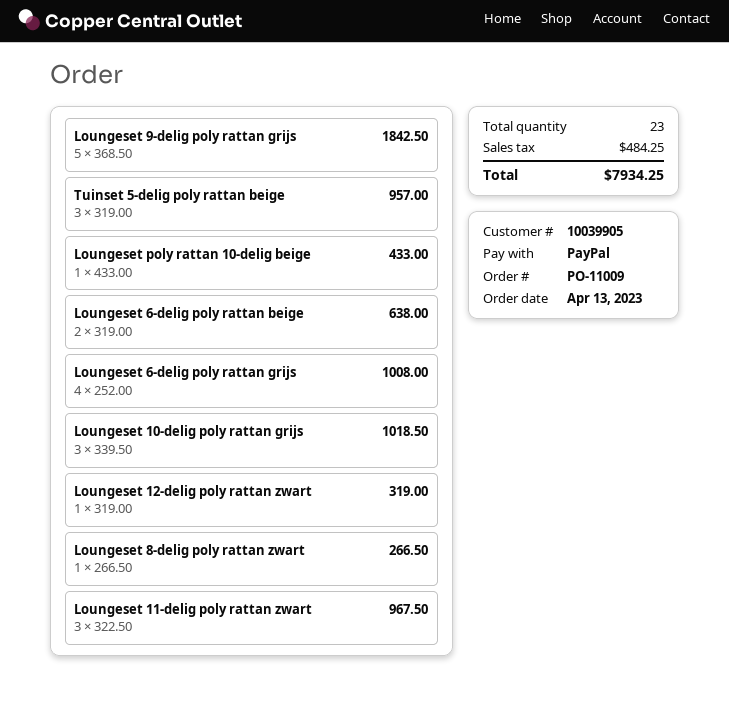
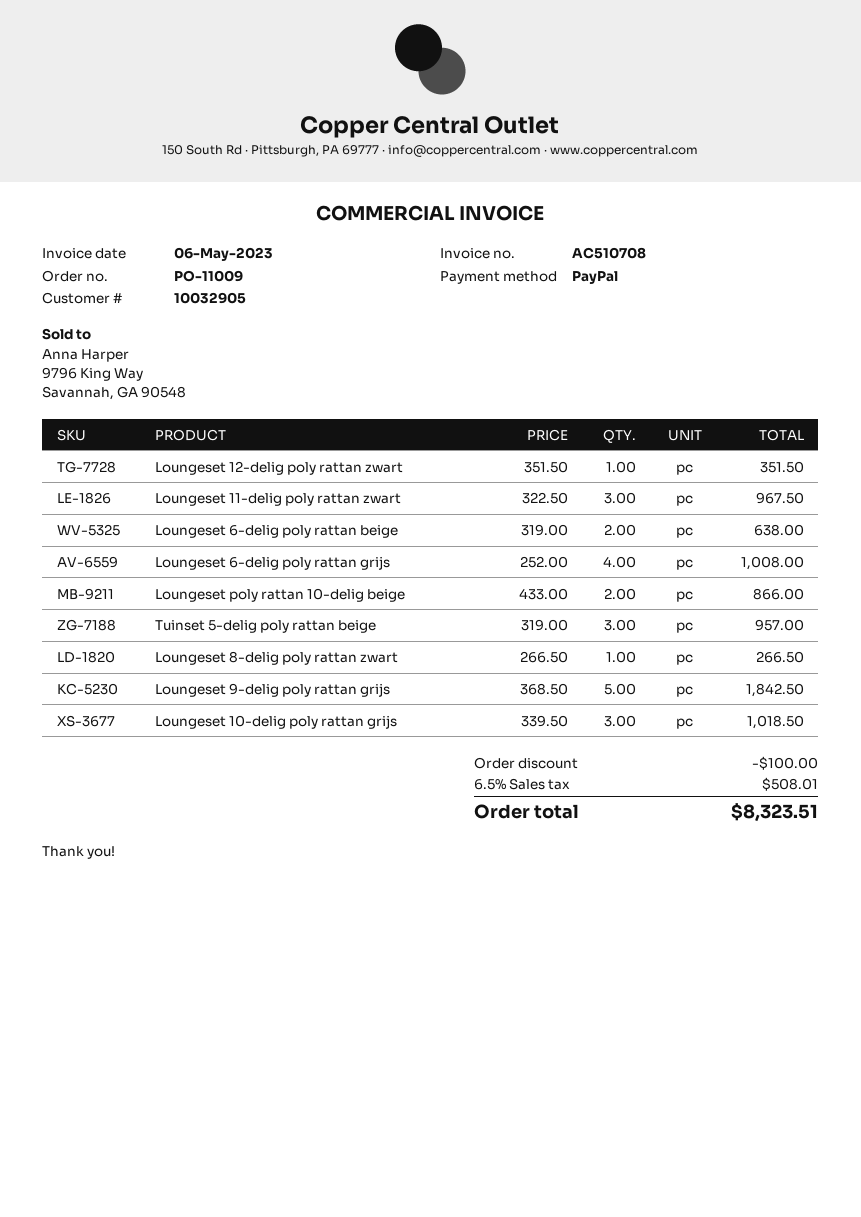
customer number: 10039905 -> 10032905
Loungeset poly rattan 10-delig beige: 1 x 433.00 = 433.00 -> 2 x 433.00 = 866.00
Loungeset 12-delig poly rattan zwart: 1 x 319.00 = 319.00 -> 1 x 351.50 = 351.50
discount: none -> 100.00
tax: 484.25 -> 508.01
total: 7934.25 -> 8323.51

